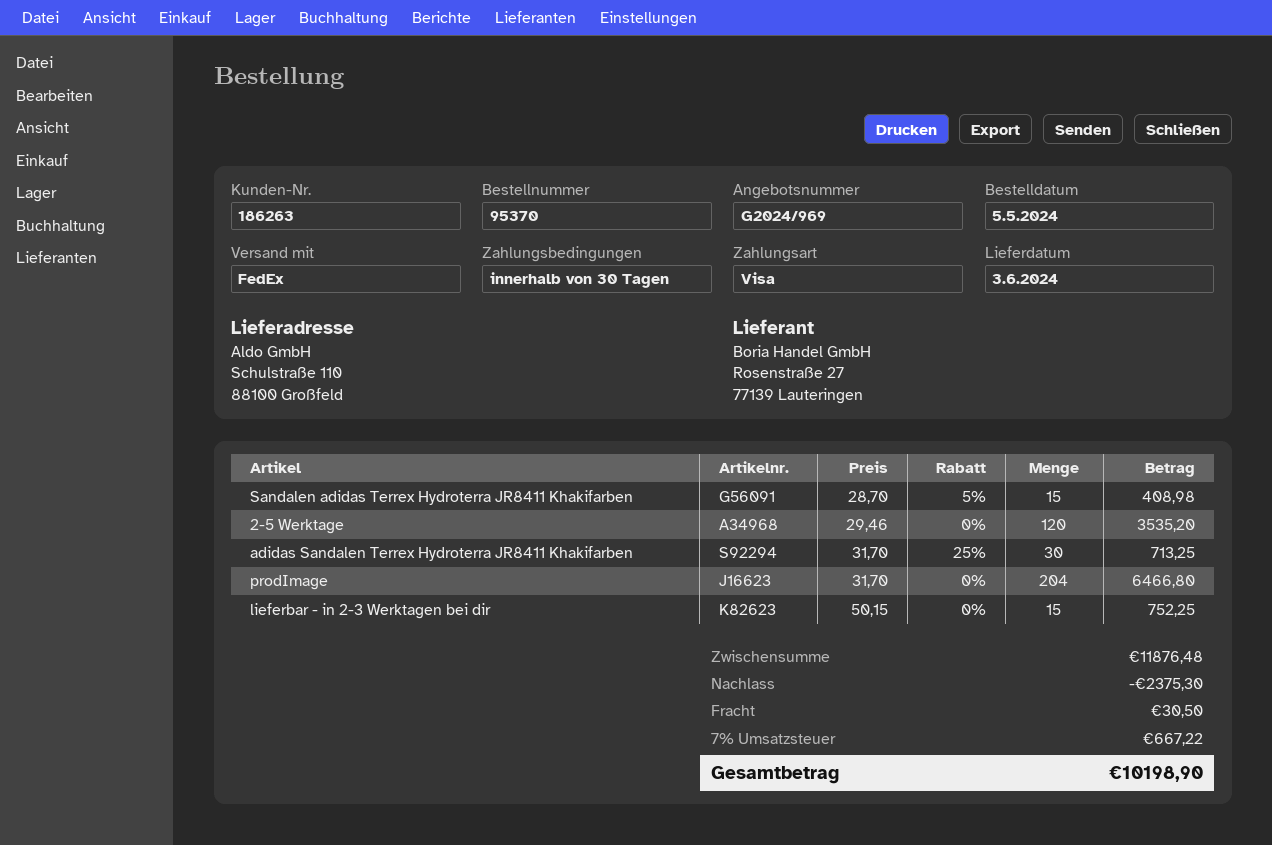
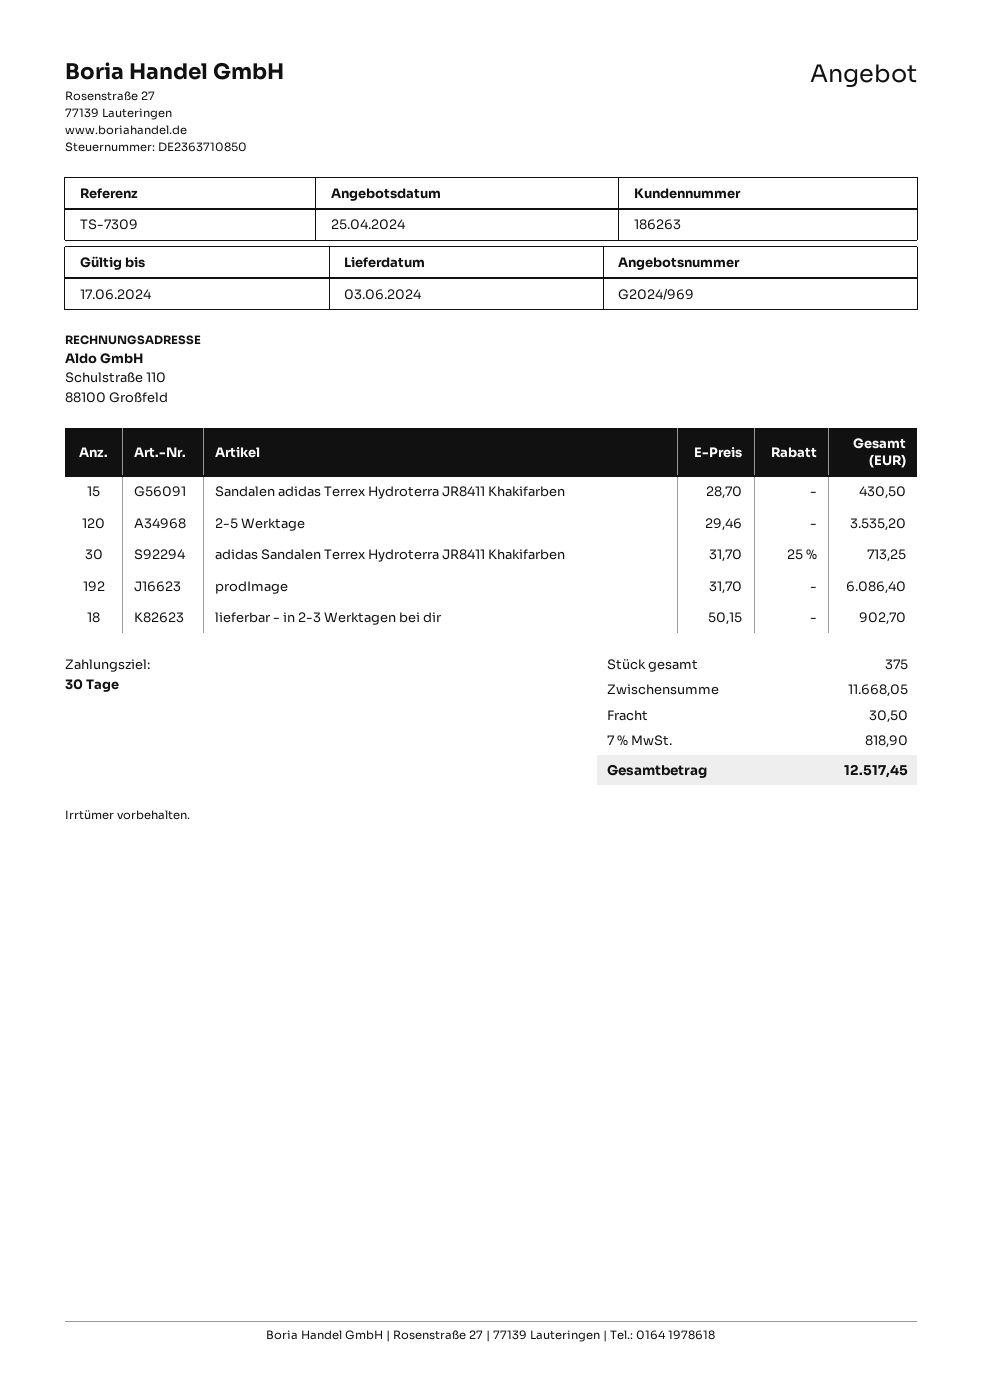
Sandalen adidas Terrex Hydroterra JR8411 Khakifarben: 15 x 28.70 - 5% = 408.98 -> 15 x 28.70 = 430.50
prodImage: 204 x 31.70 = 6466.80 -> 192 x 31.70 = 6086.40
lieferbar - in 2-3 Werktagen bei dir: 15 x 50.15 = 752.25 -> 18 x 50.15 = 902.70
subtotal: 11876.48 -> 11668.05
discount: 2375.30 -> none
tax: 7% = 667.22 -> 7% = 818.90
total: 10198.90 -> 12517.45

